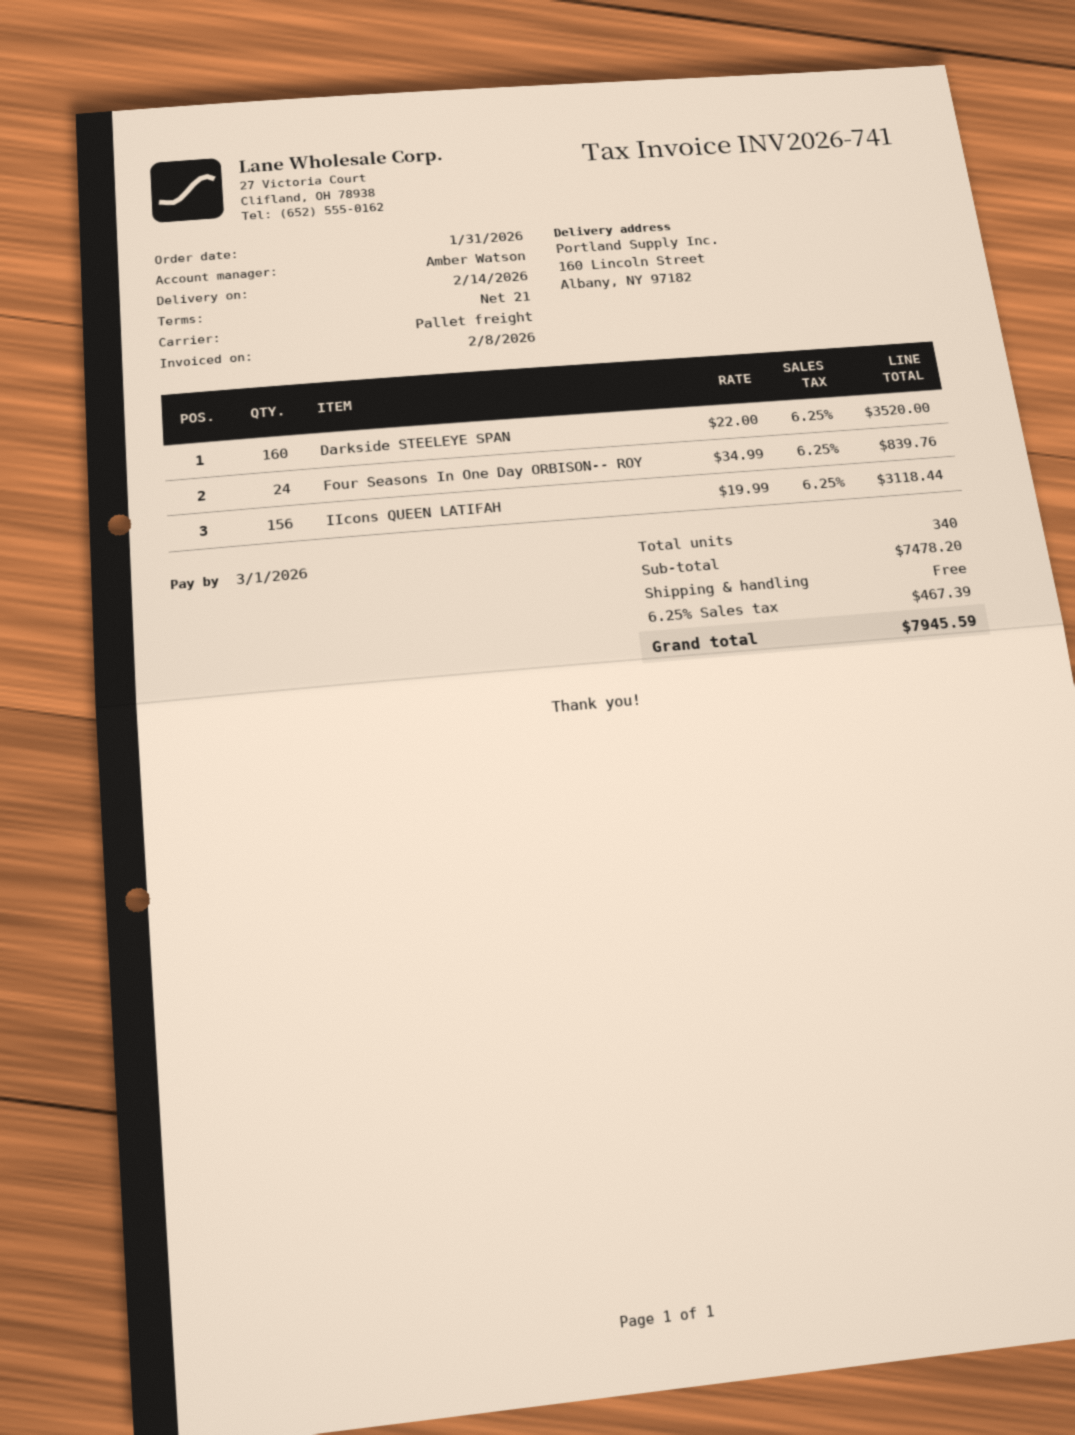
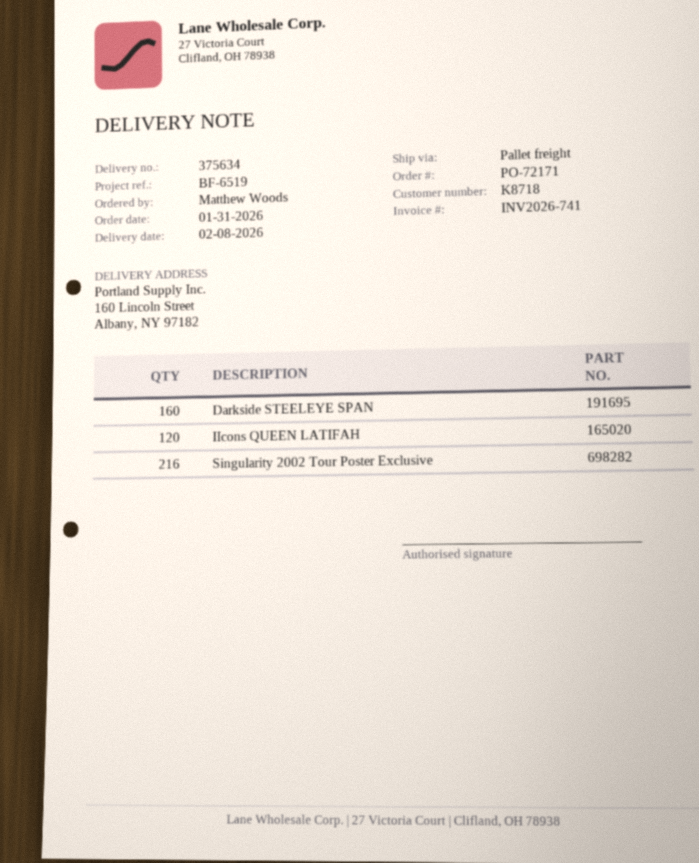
delivery date: 2026-02-14 -> 2026-02-08
Four Seasons In One Day ORBISON-- ROY: 24 -> none
IIcons QUEEN LATIFAH: 156 -> 120
Singularity 2002 Tour Poster Exclusive: none -> 216

